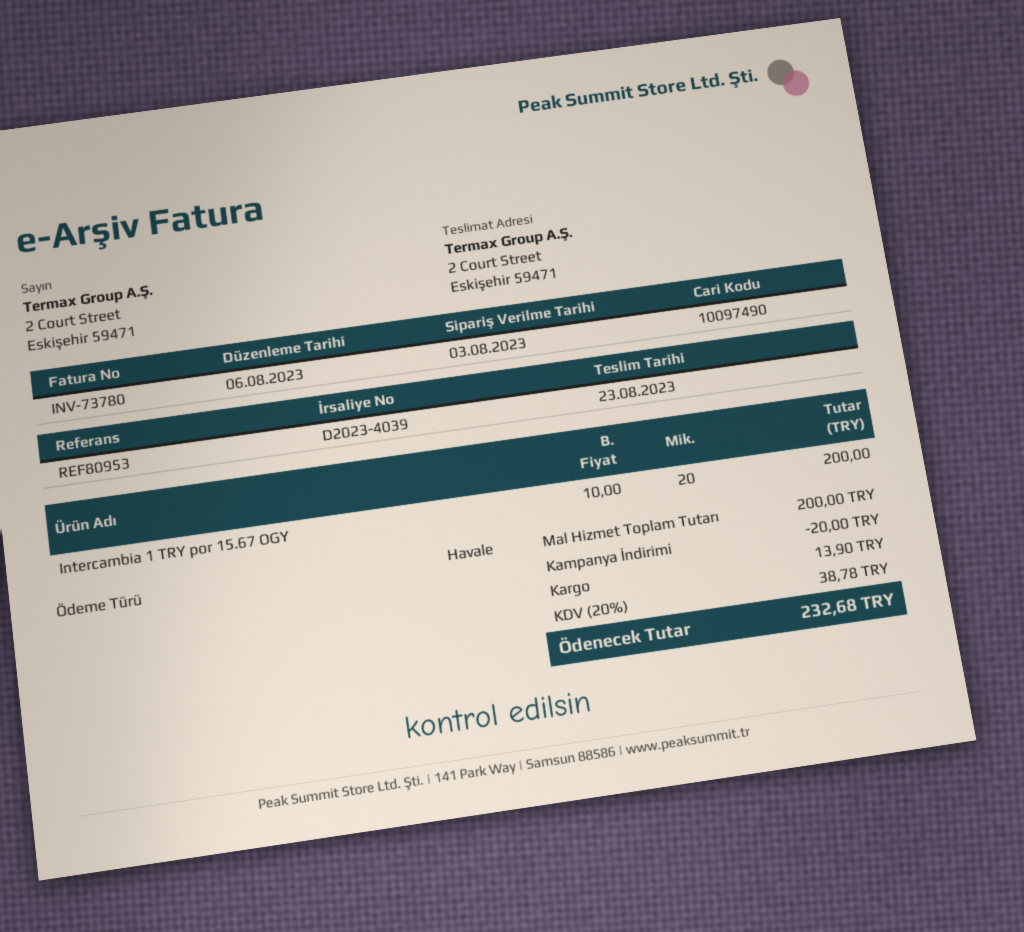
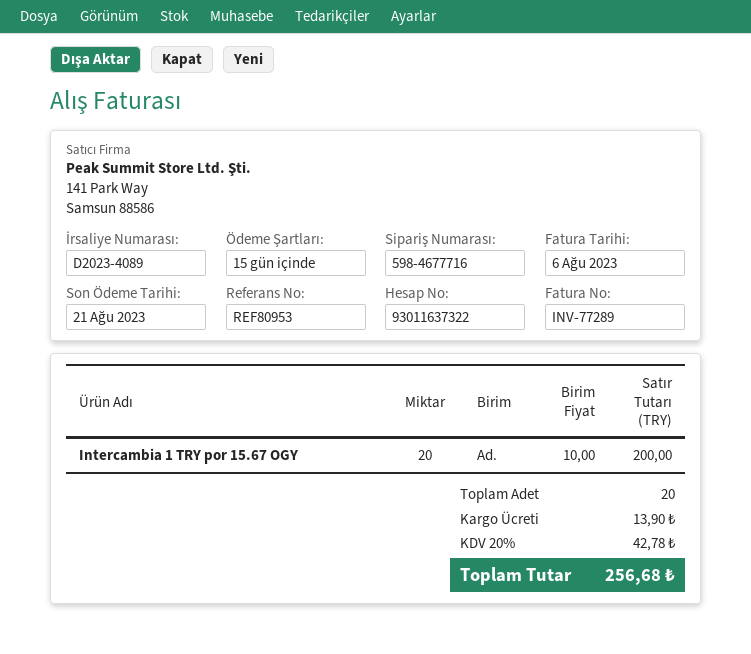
delivery note number: D2023-4039 -> D2023-4089
invoice number: INV-73780 -> INV-77289
discount: 20.00 -> none
tax: 20% = 38.78 -> 20% = 42.78
total: 232.68 -> 256.68

